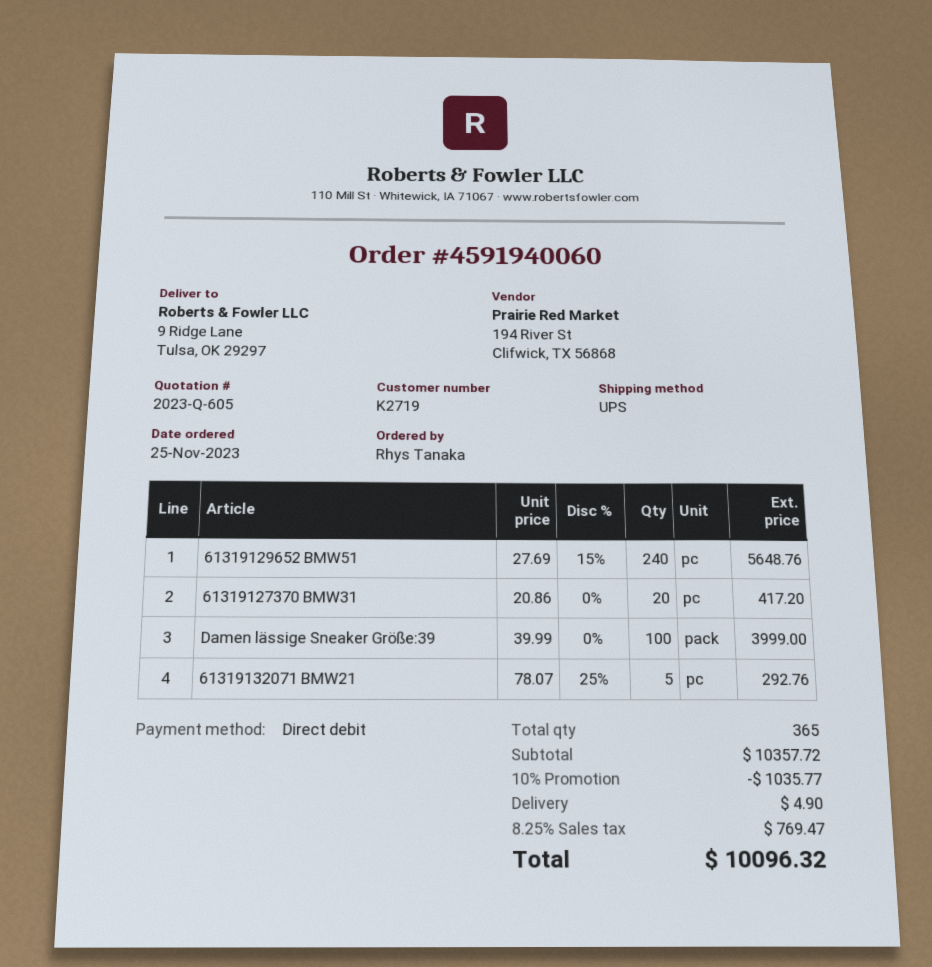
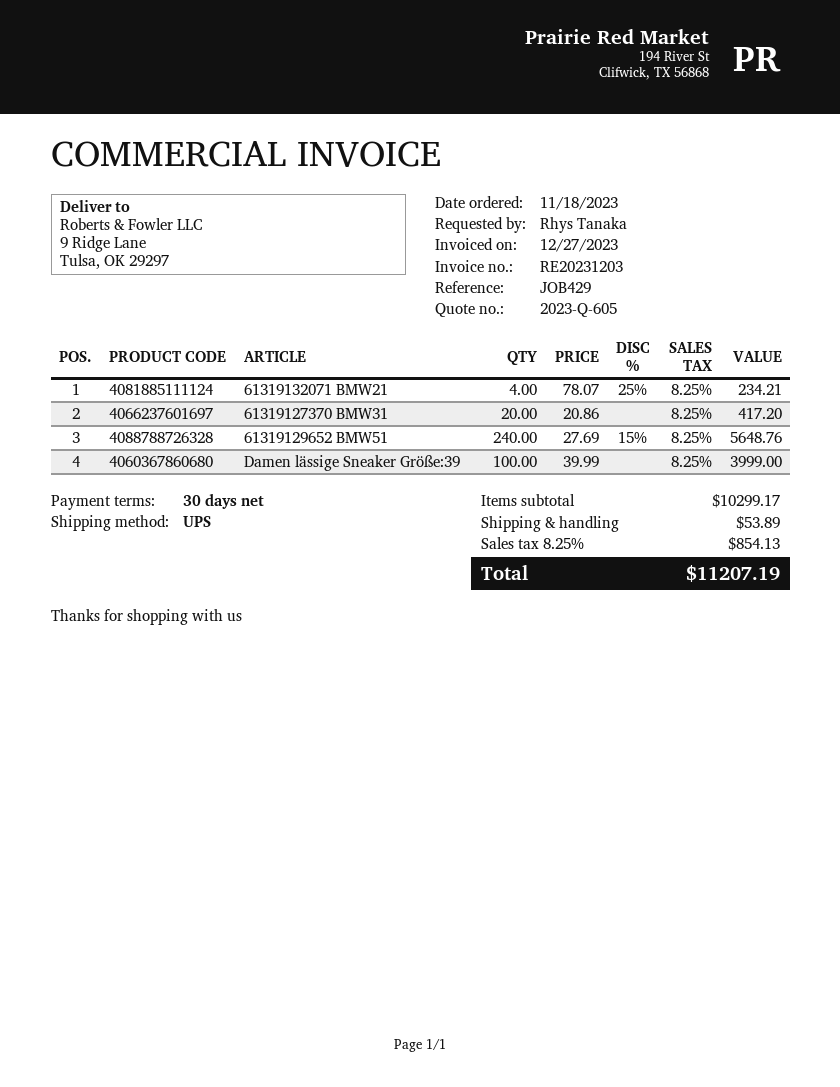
order date: 2023-11-25 -> 2023-11-18
61319132071 BMW21: 5 x 78.07 - 25% = 292.76 -> 4 x 78.07 - 25% = 234.21
subtotal: 10357.72 -> 10299.17
discount: 10% = 1035.77 -> none
shipping: 4.90 -> 53.89
tax: 8.25% = 769.47 -> 8.25% = 854.13
total: 10096.32 -> 11207.19

